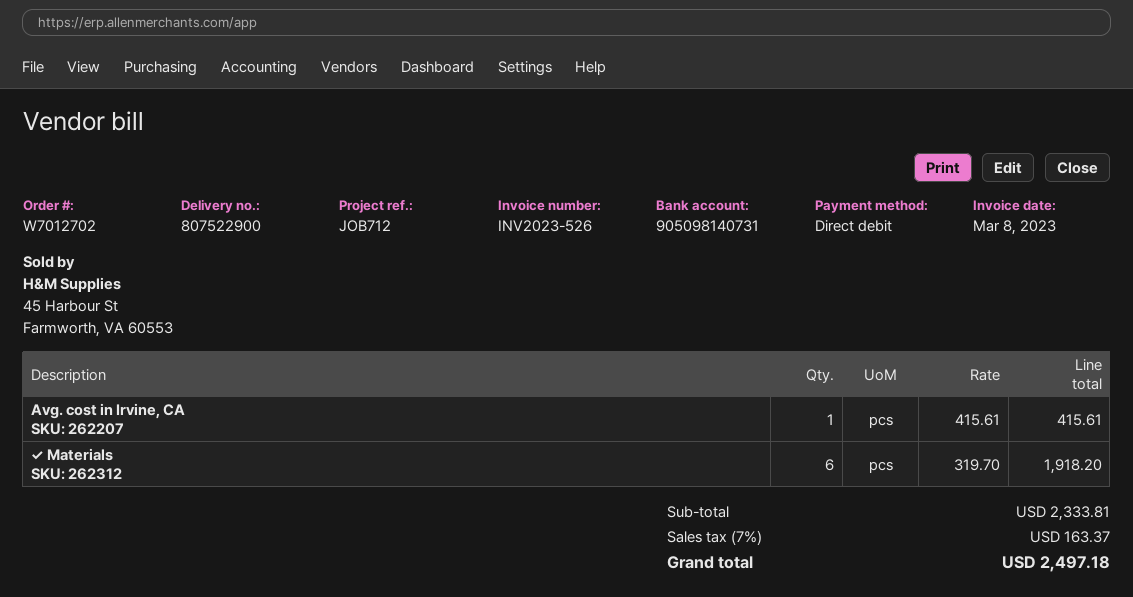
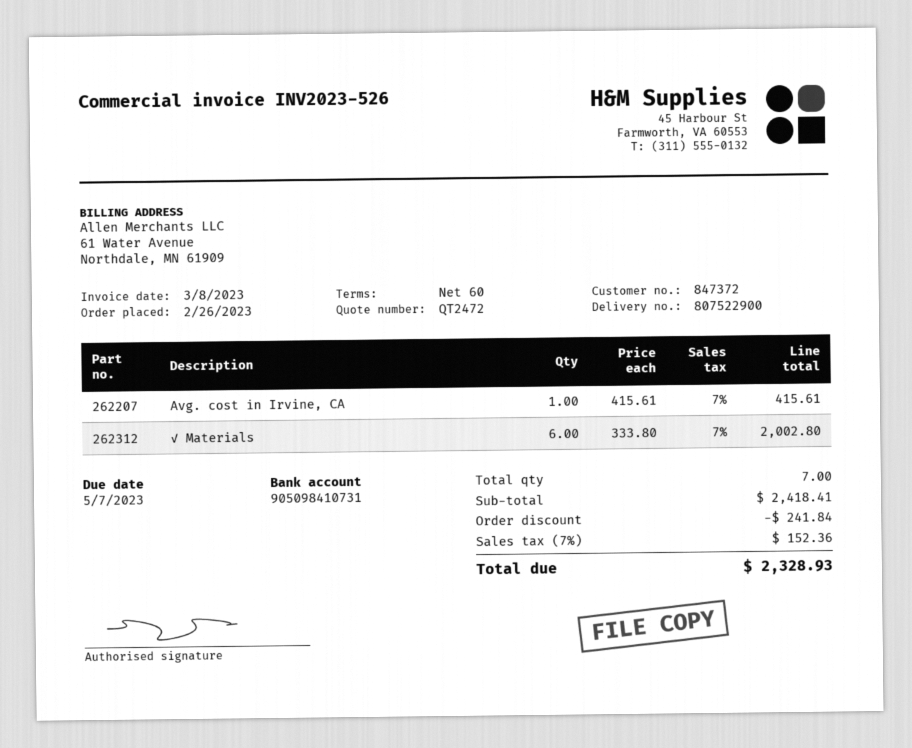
bank account: 905098140731 -> 905098410731
✓ Materials: 6 x 319.70 = 1918.20 -> 6 x 333.80 = 2002.80
subtotal: 2333.81 -> 2418.41
discount: none -> 241.84
tax: 7% = 163.37 -> 7% = 152.36
total: 2497.18 -> 2328.93

